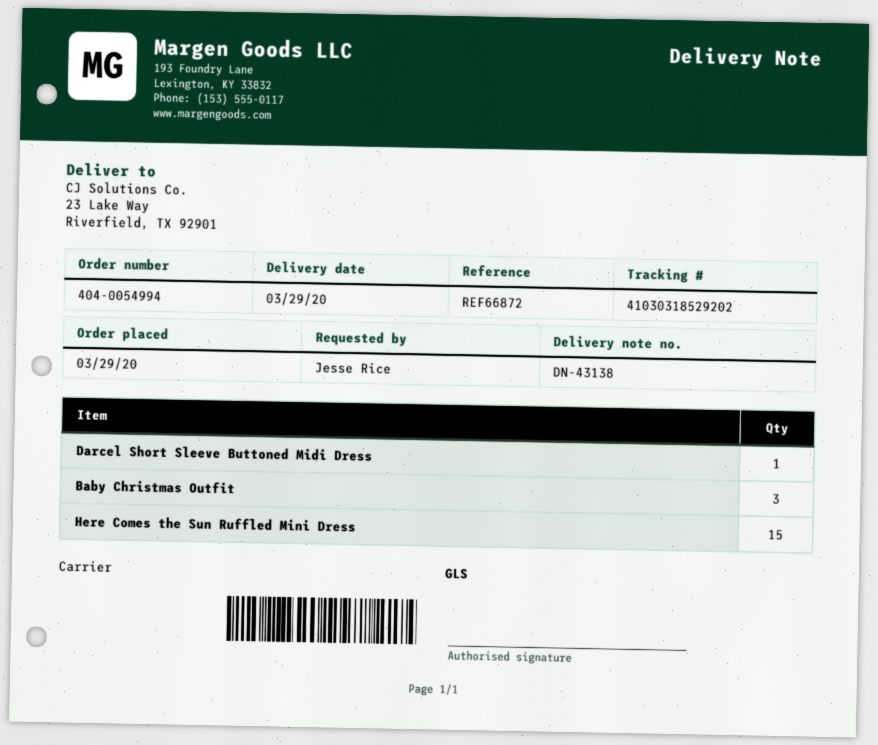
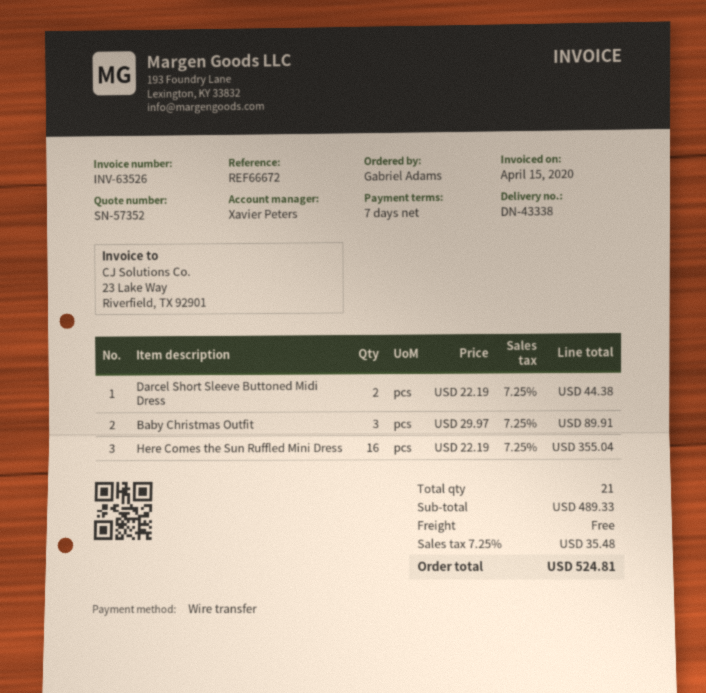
delivery note number: DN-43138 -> DN-43338
reference: REF66872 -> REF66672
ordered by: Jesse Rice -> Gabriel Adams
Darcel Short Sleeve Buttoned Midi Dress: 1 -> 2
Here Comes the Sun Ruffled Mini Dress: 15 -> 16

